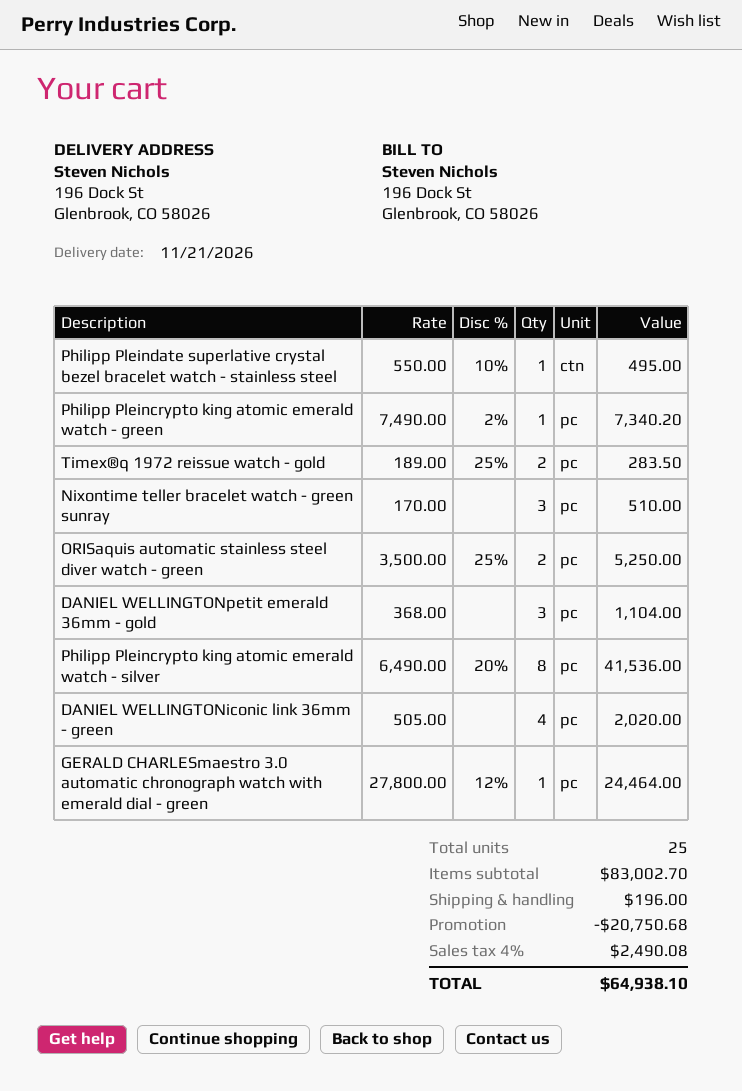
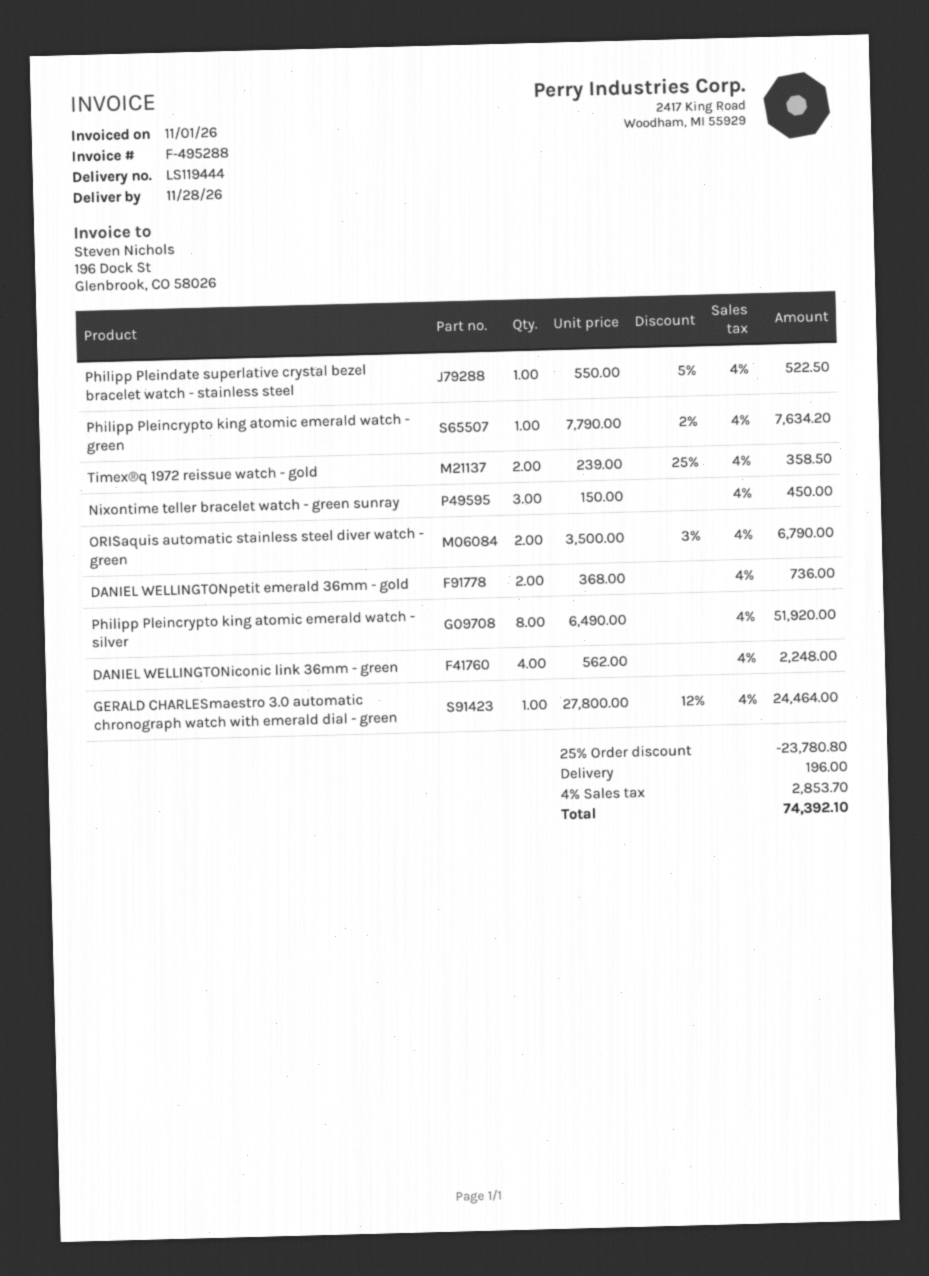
delivery date: 2026-11-21 -> 2026-11-28
Philipp Pleindate superlative crystal bezel bracelet watch - stainless steel: 1 x 550.00 - 10% = 495.00 -> 1 x 550.00 - 5% = 522.50
Philipp Pleincrypto king atomic emerald watch - green: 1 x 7490.00 - 2% = 7340.20 -> 1 x 7790.00 - 2% = 7634.20
Timex®q 1972 reissue watch - gold: 2 x 189.00 - 25% = 283.50 -> 2 x 239.00 - 25% = 358.50
Nixontime teller bracelet watch - green sunray: 3 x 170.00 = 510.00 -> 3 x 150.00 = 450.00
ORISaquis automatic stainless steel diver watch - green: 2 x 3500.00 - 25% = 5250.00 -> 2 x 3500.00 - 3% = 6790.00
DANIEL WELLINGTONpetit emerald 36mm - gold: 3 x 368.00 = 1104.00 -> 2 x 368.00 = 736.00
Philipp Pleincrypto king atomic emerald watch - silver: 8 x 6490.00 - 20% = 41536.00 -> 8 x 6490.00 = 51920.00
DANIEL WELLINGTONiconic link 36mm - green: 4 x 505.00 = 2020.00 -> 4 x 562.00 = 2248.00
discount: 20750.68 -> 23780.80
tax: 4% = 2490.08 -> 4% = 2853.70
total: 64938.10 -> 74392.10

